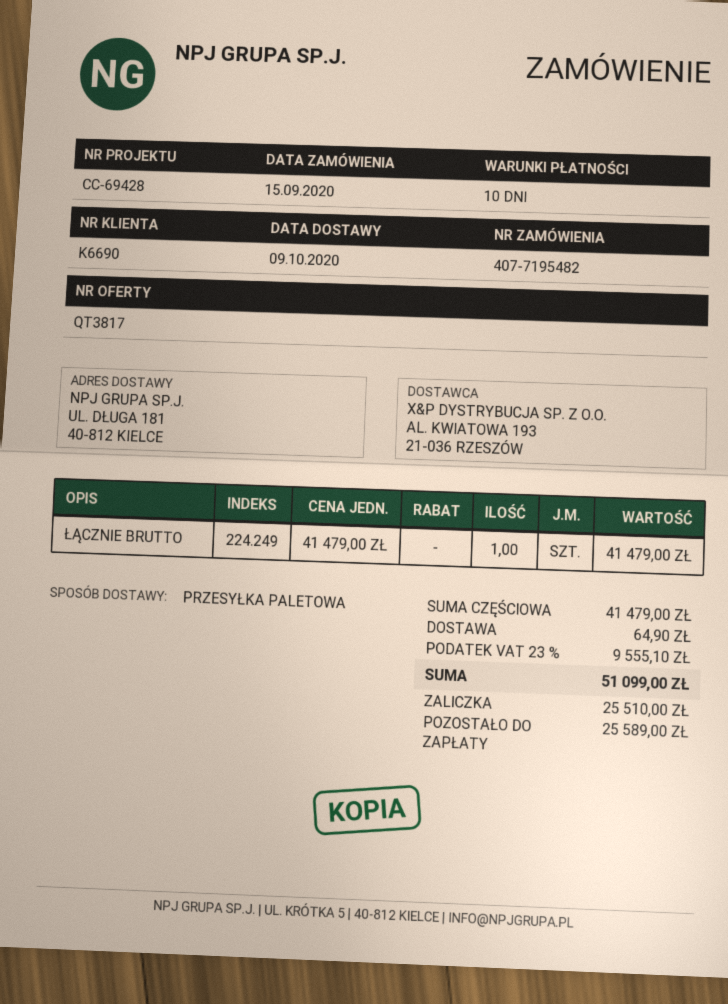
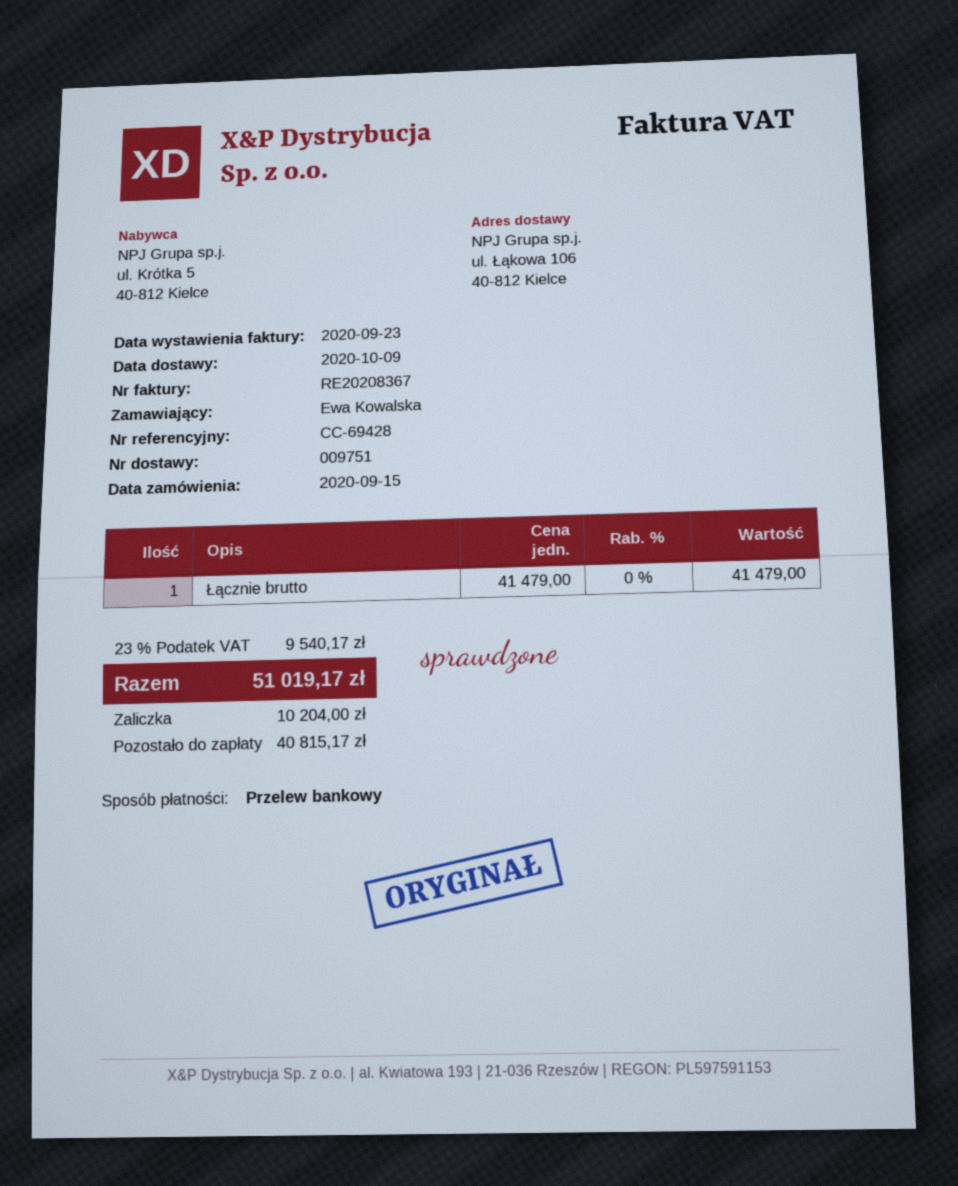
ship to: UL. DŁUGA 181, 40-812 KIELCE -> ul. Łąkowa 106, 40-812 Kielce
shipping: 64.90 -> none
tax: 23% = 9555.10 -> 23% = 9540.17
total: 51099.00 -> 51019.17
deposit: 25510.00 -> 10204.00
balance: 25589.00 -> 40815.17

